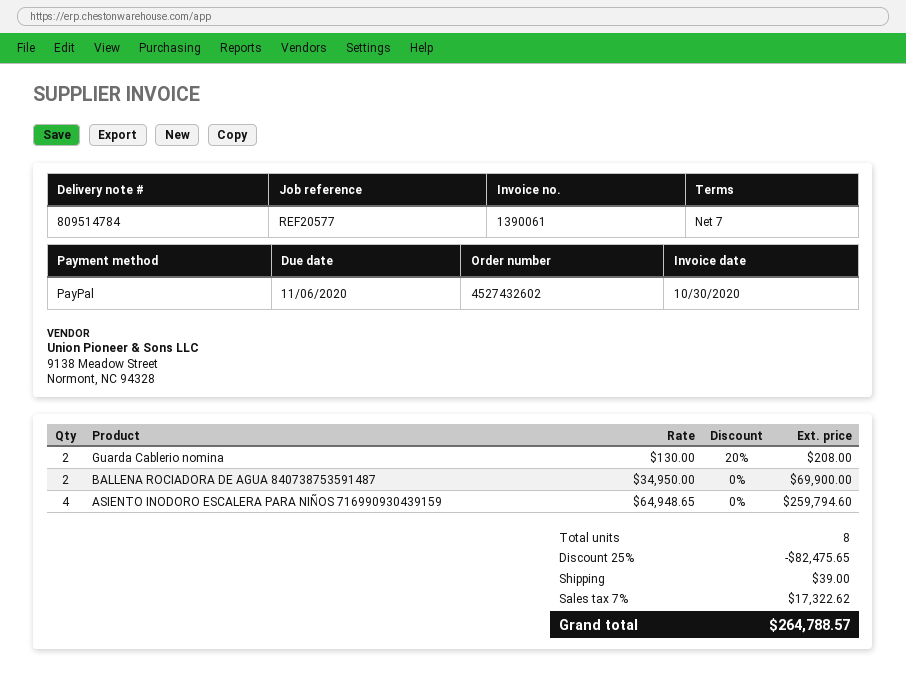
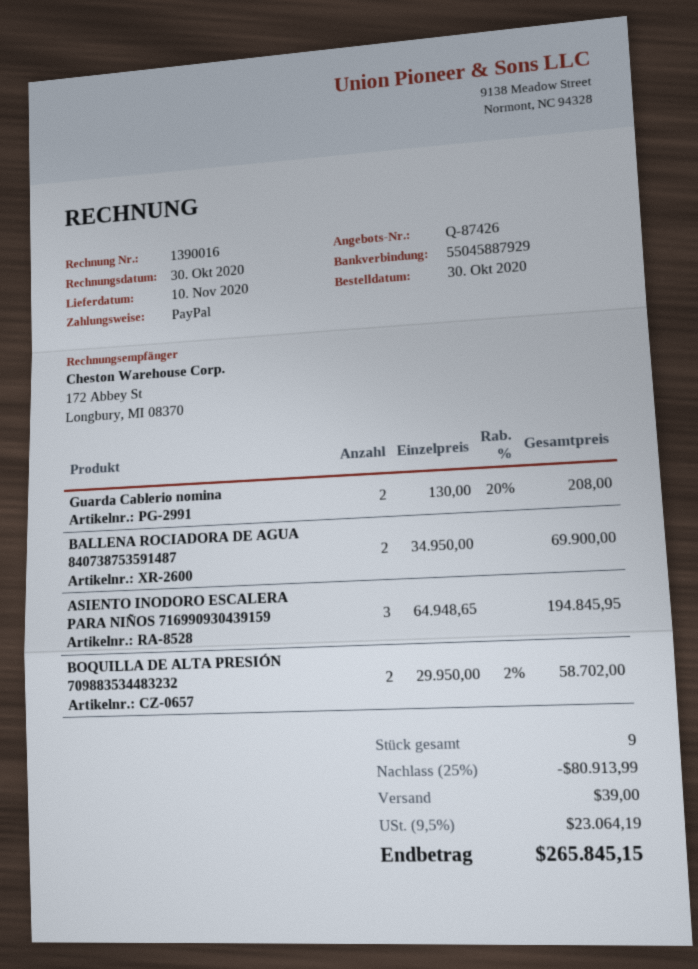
invoice number: 1390061 -> 1390016
ASIENTO INODORO ESCALERA PARA NIÑOS 716990930439159: 4 x 64948.65 = 259794.60 -> 3 x 64948.65 = 194845.95
BOQUILLA DE ALTA PRESIÓN 709883534483232: none -> 2 x 29950.00 - 2% = 58702.00
total quantity: 8 -> 9
discount: 25% = 82475.65 -> 25% = 80913.99
tax: 7% = 17322.62 -> 9.5% = 23064.19
total: 264788.57 -> 265845.15

